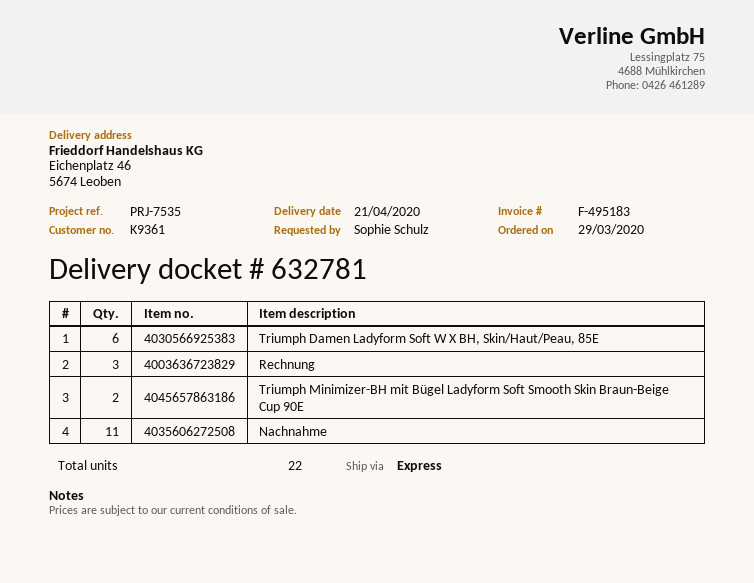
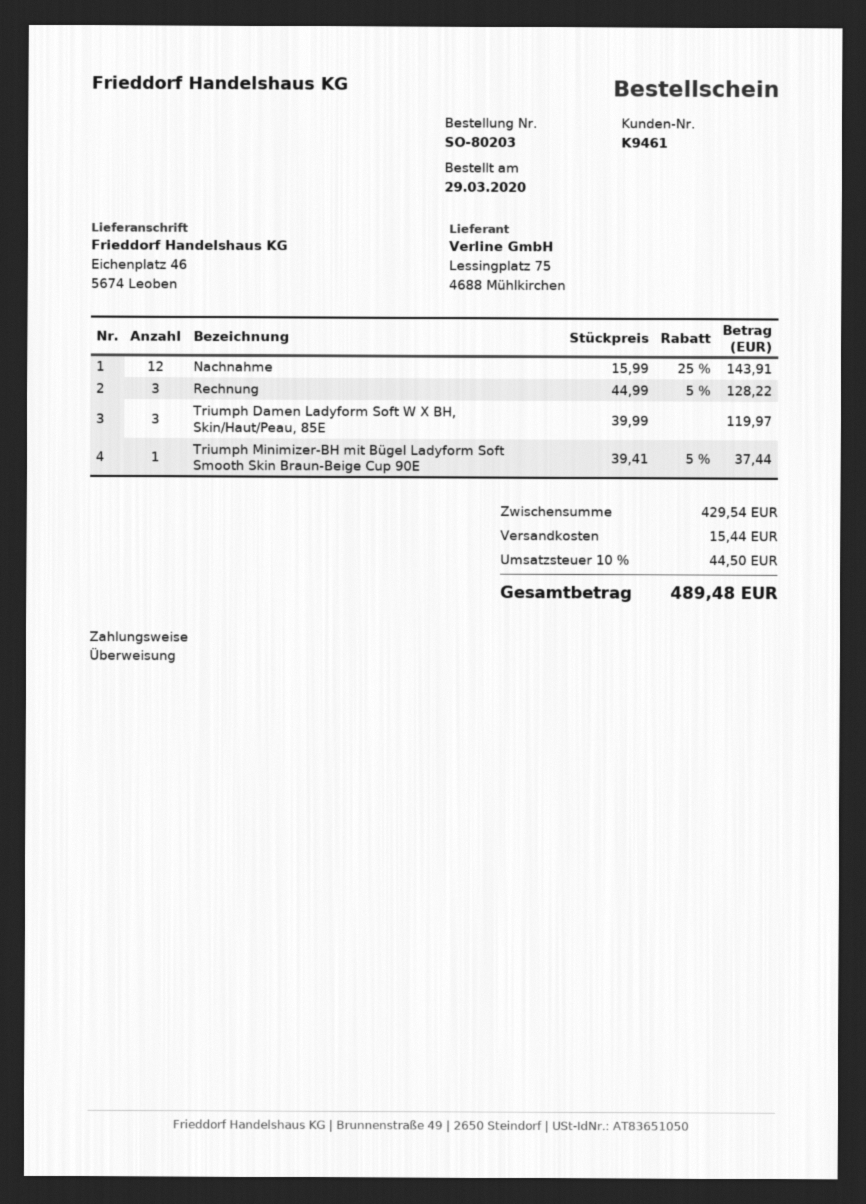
customer number: K9361 -> K9461
Triumph Damen Ladyform Soft W X BH, Skin/Haut/Peau, 85E: 6 -> 3
Triumph Minimizer-BH mit Bügel Ladyform Soft Smooth Skin Braun-Beige Cup 90E: 2 -> 1
Nachnahme: 11 -> 12

